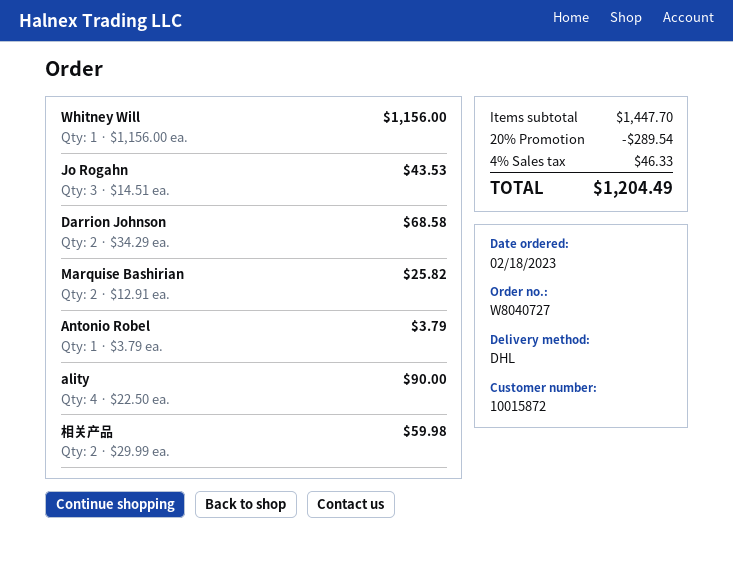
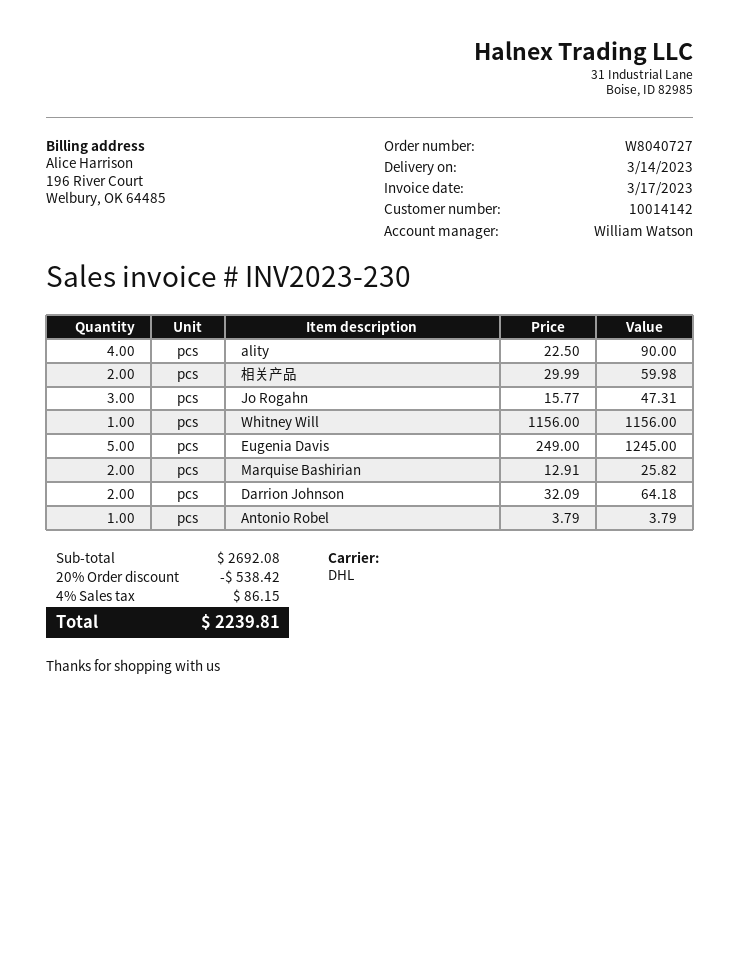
customer number: 10015872 -> 10014142
Jo Rogahn: 3 x 14.51 = 43.53 -> 3 x 15.77 = 47.31
Darrion Johnson: 2 x 34.29 = 68.58 -> 2 x 32.09 = 64.18
Eugenia Davis: none -> 5 x 249.00 = 1245.00
subtotal: 1447.70 -> 2692.08
discount: 20% = 289.54 -> 20% = 538.42
tax: 4% = 46.33 -> 4% = 86.15
total: 1204.49 -> 2239.81

